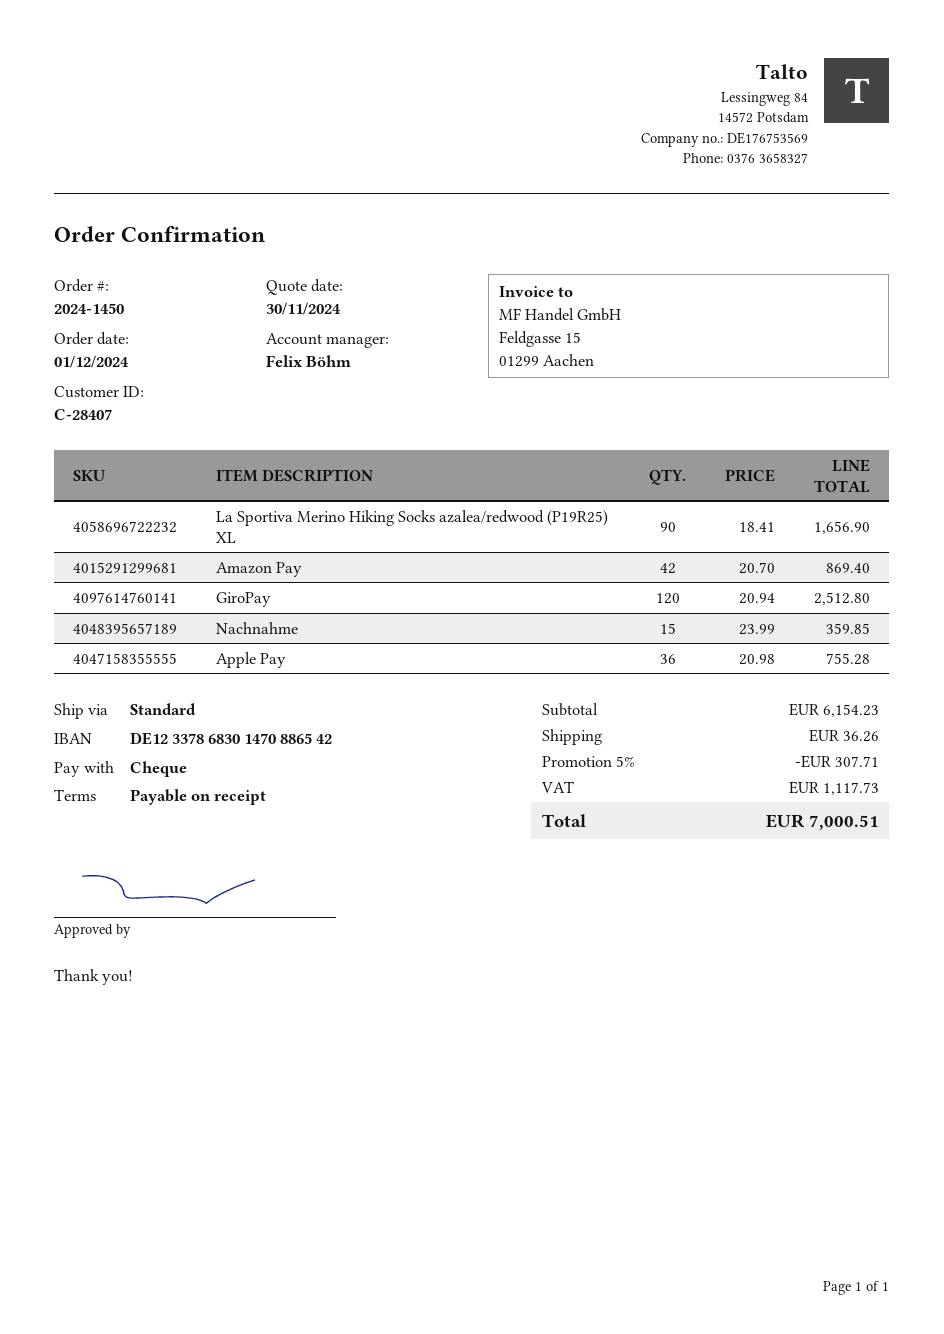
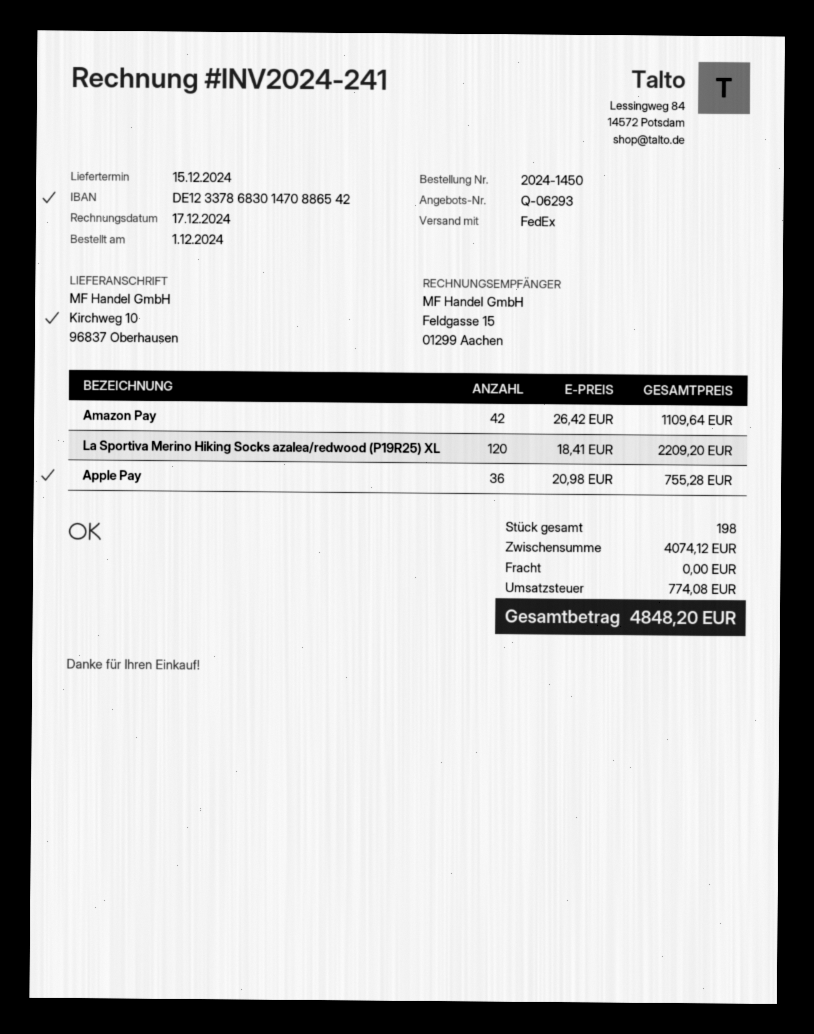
shipping method: standard -> FedEx
La Sportiva Merino Hiking Socks azalea/redwood (P19R25) XL: 90 x 18.41 = 1656.90 -> 120 x 18.41 = 2209.20
Amazon Pay: 42 x 20.70 = 869.40 -> 42 x 26.42 = 1109.64
GiroPay: 120 x 20.94 = 2512.80 -> none
Nachnahme: 15 x 23.99 = 359.85 -> none
subtotal: 6154.23 -> 4074.12
discount: 5% = 307.71 -> none
shipping: 36.26 -> 0.00
tax: 1117.73 -> 774.08
total: 7000.51 -> 4848.20

